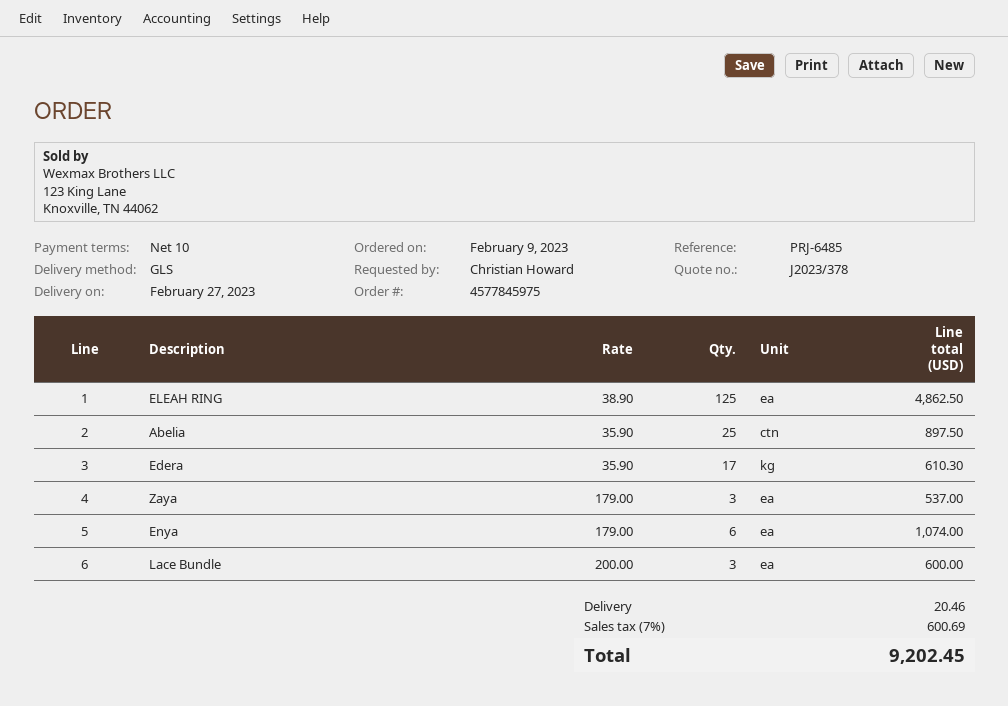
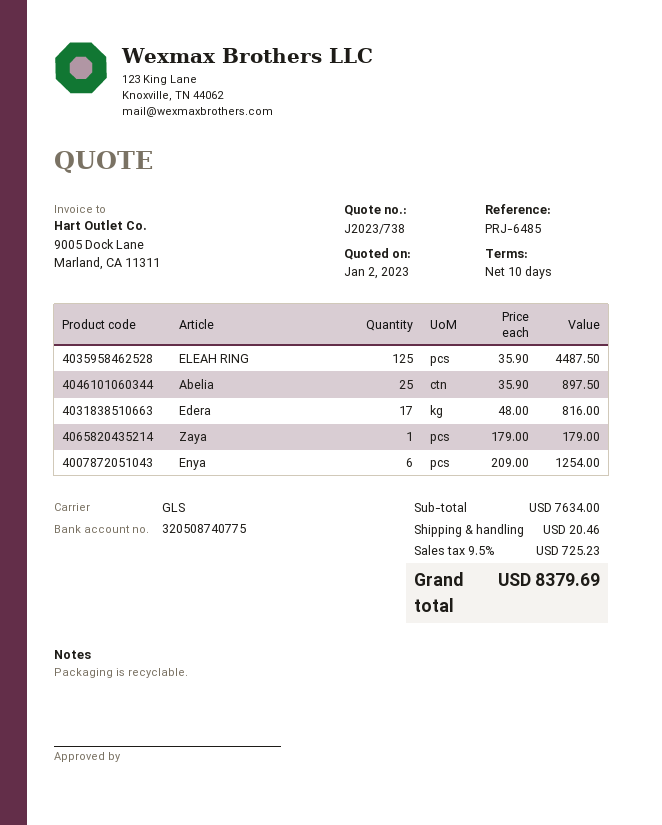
quote number: J2023/378 -> J2023/738
ELEAH RING: 125 x 38.90 = 4862.50 -> 125 x 35.90 = 4487.50
Edera: 17 x 35.90 = 610.30 -> 17 x 48.00 = 816.00
Zaya: 3 x 179.00 = 537.00 -> 1 x 179.00 = 179.00
Enya: 6 x 179.00 = 1074.00 -> 6 x 209.00 = 1254.00
Lace Bundle: 3 x 200.00 = 600.00 -> none
tax: 7% = 600.69 -> 9.5% = 725.23
total: 9202.45 -> 8379.69

